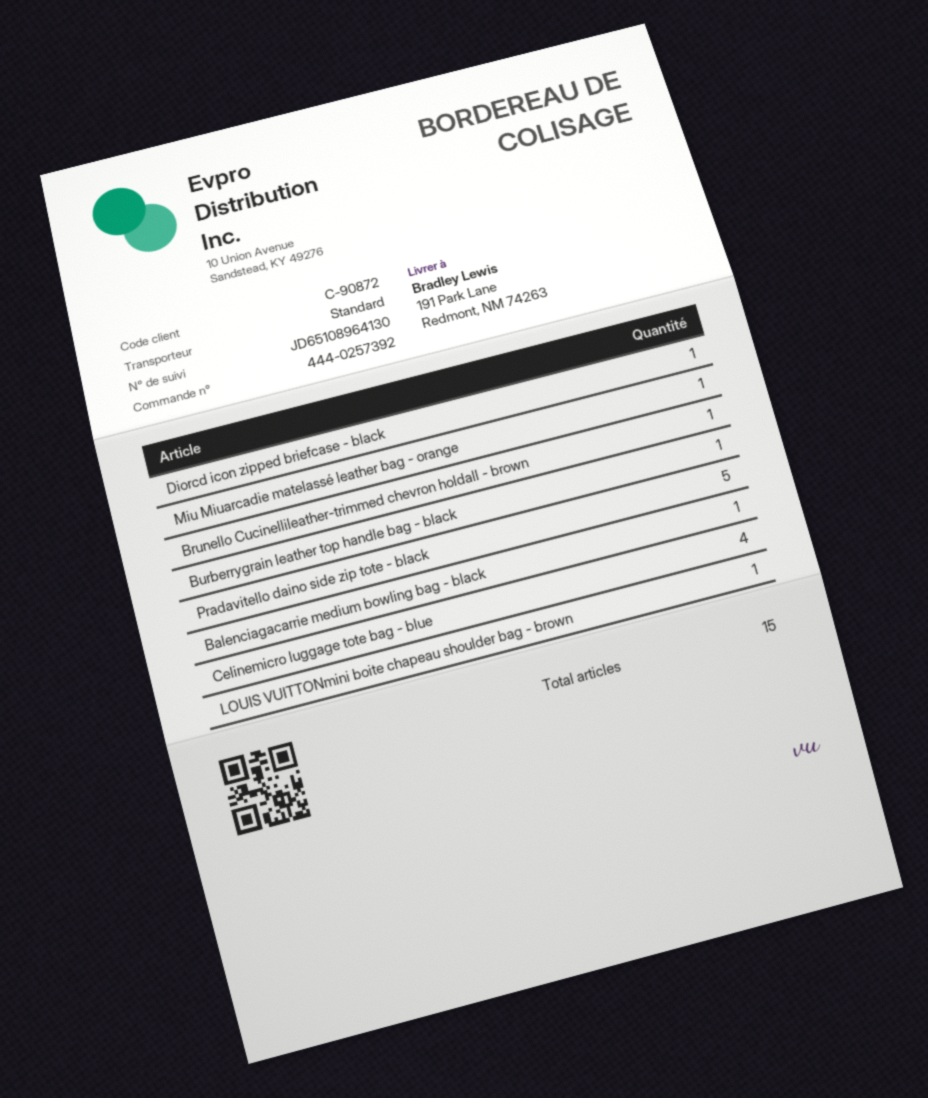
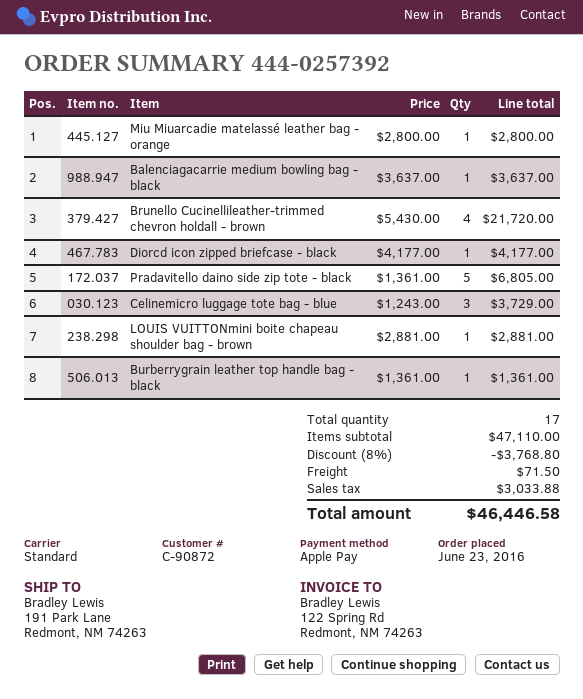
Brunello Cucinellileather-trimmed chevron holdall - brown: 1 -> 4
Celinemicro luggage tote bag - blue: 4 -> 3
total quantity: 15 -> 17

